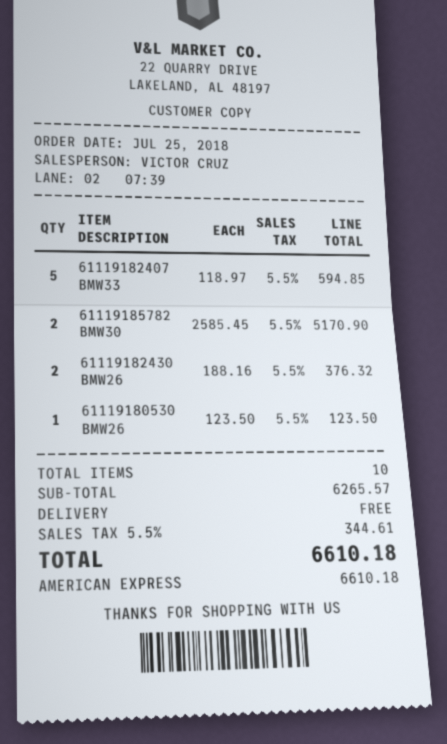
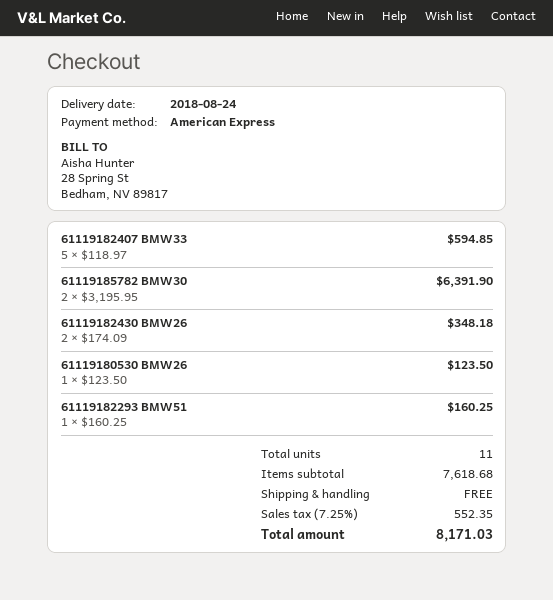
61119185782 BMW30: 2 x 2585.45 = 5170.90 -> 2 x 3195.95 = 6391.90
61119182430 BMW26: 2 x 188.16 = 376.32 -> 2 x 174.09 = 348.18
61119182293 BMW51: none -> 1 x 160.25 = 160.25
total quantity: 10 -> 11
subtotal: 6265.57 -> 7618.68
tax: 5.5% = 344.61 -> 7.25% = 552.35
total: 6610.18 -> 8171.03

